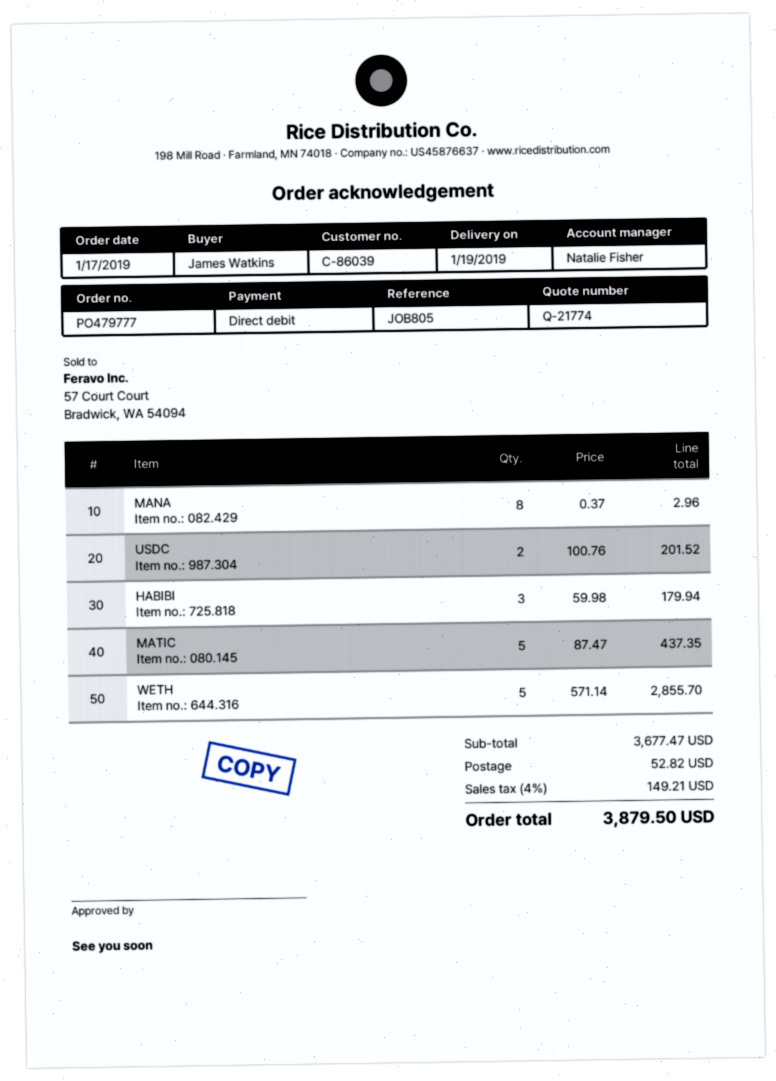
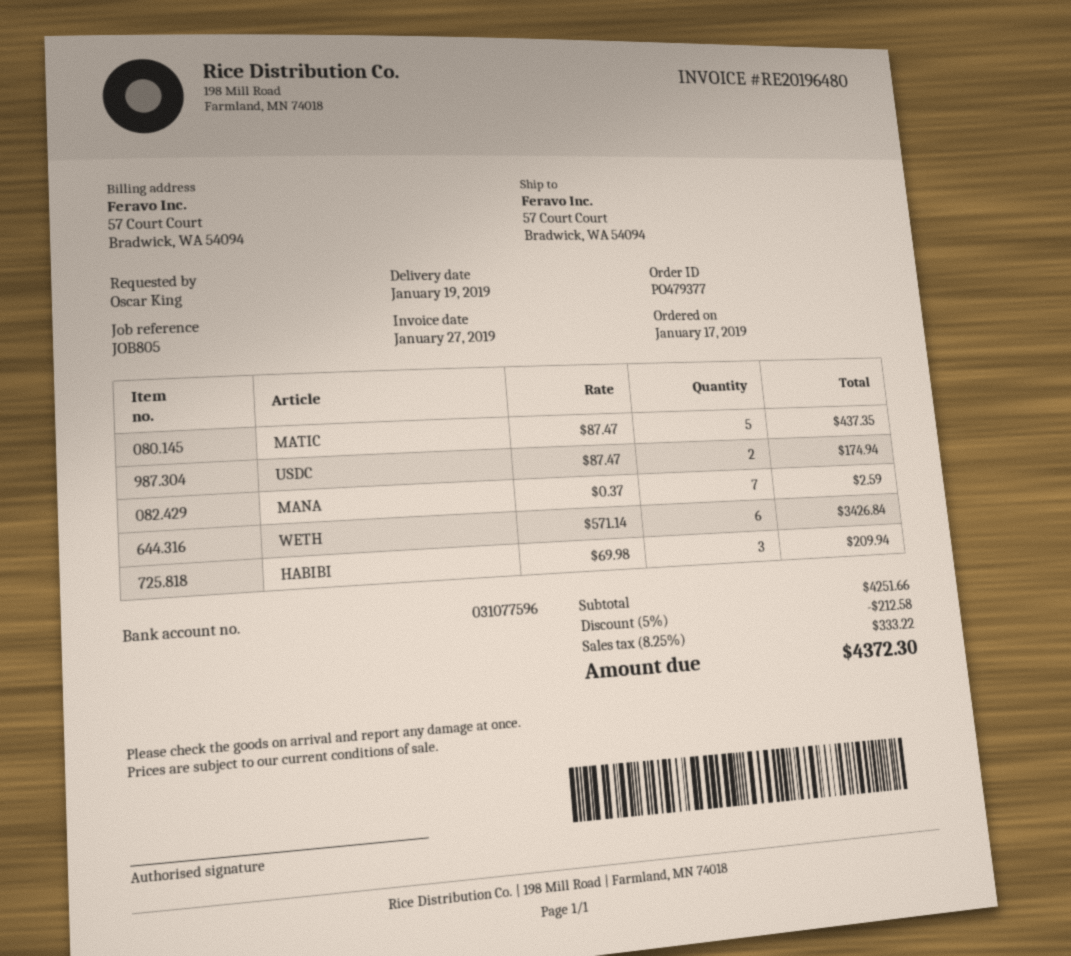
order number: PO479777 -> PO479377
ordered by: James Watkins -> Oscar King
MANA: 8 x 0.37 = 2.96 -> 7 x 0.37 = 2.59
USDC: 2 x 100.76 = 201.52 -> 2 x 87.47 = 174.94
HABIBI: 3 x 59.98 = 179.94 -> 3 x 69.98 = 209.94
WETH: 5 x 571.14 = 2855.70 -> 6 x 571.14 = 3426.84
subtotal: 3677.47 -> 4251.66
discount: none -> 5% = 212.58
shipping: 52.82 -> none
tax: 4% = 149.21 -> 8.25% = 333.22
total: 3879.50 -> 4372.30

